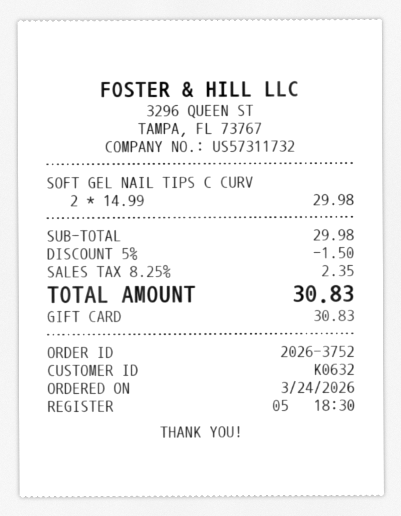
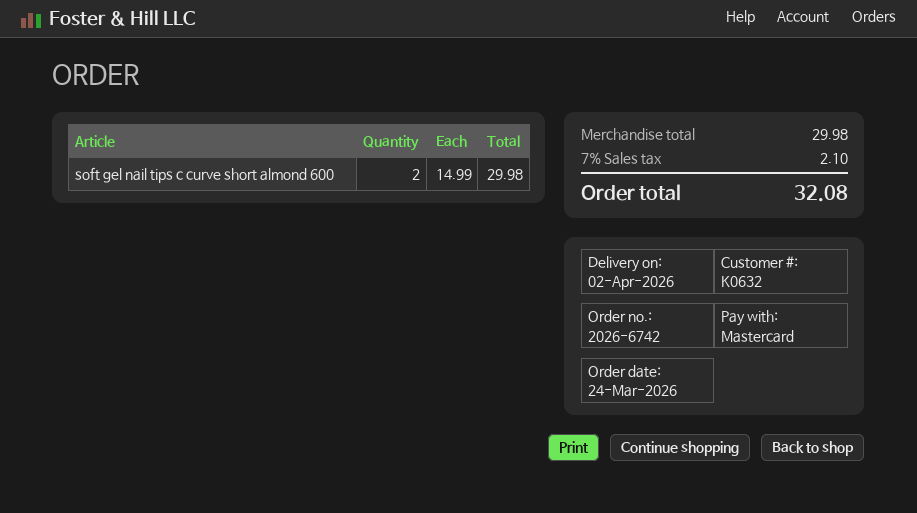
order number: 2026-3752 -> 2026-6742
payment method: gift card -> Mastercard
discount: 5% = 1.50 -> none
tax: 8.25% = 2.35 -> 7% = 2.10
total: 30.83 -> 32.08

